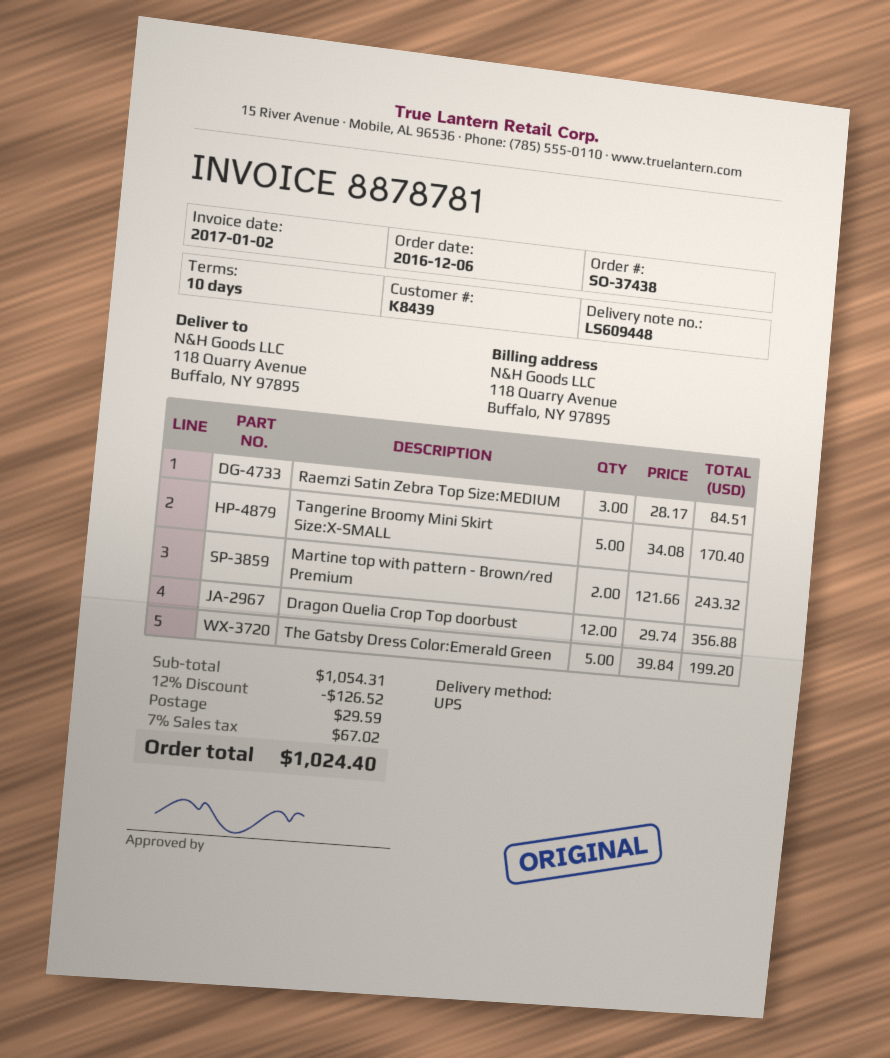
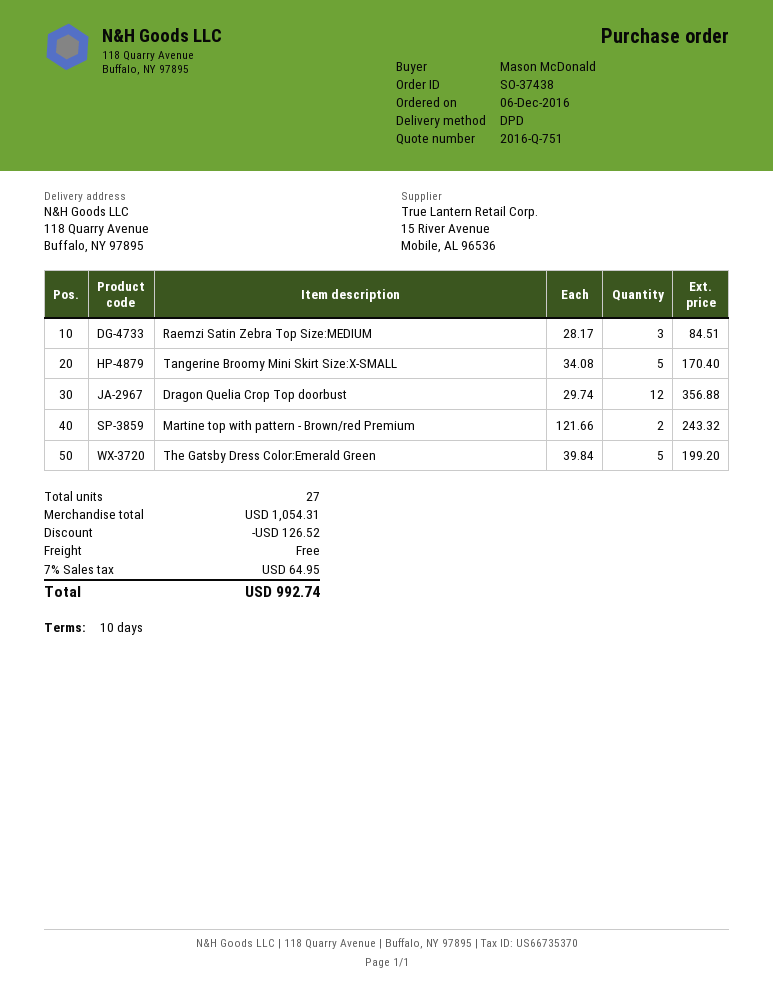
shipping method: UPS -> DPD
shipping: 29.59 -> 0.00
tax: 7% = 67.02 -> 7% = 64.95
total: 1024.40 -> 992.74

